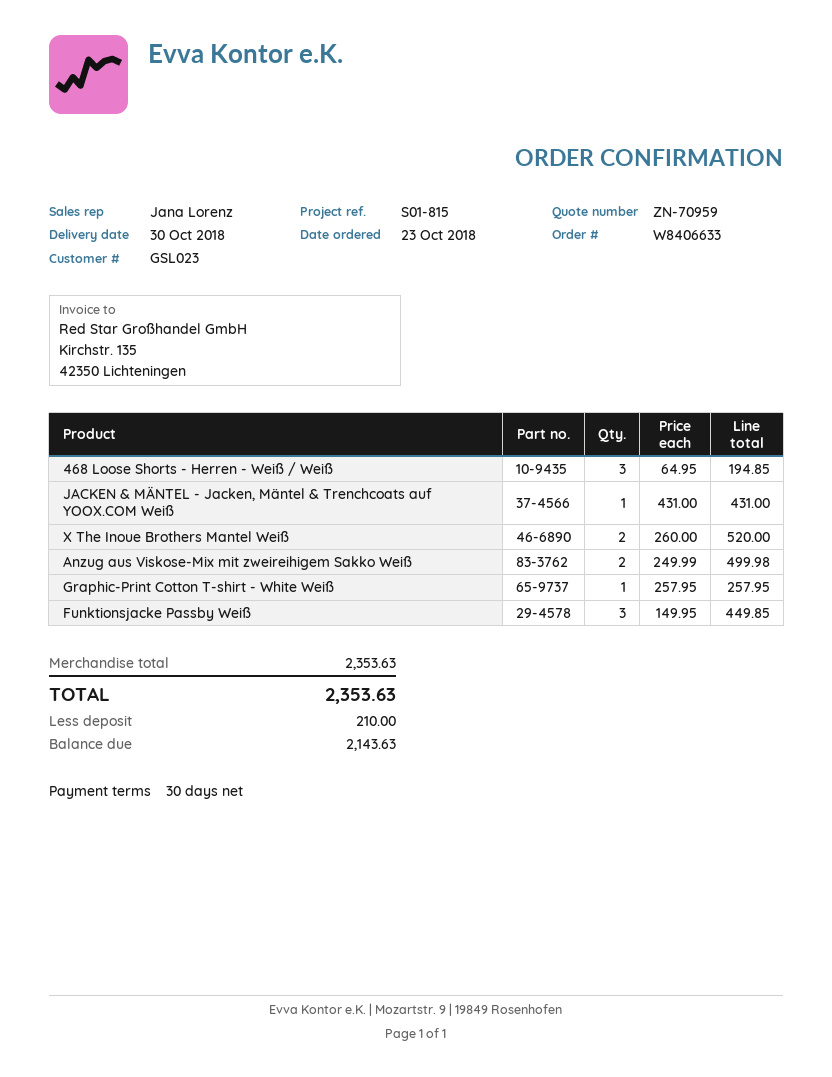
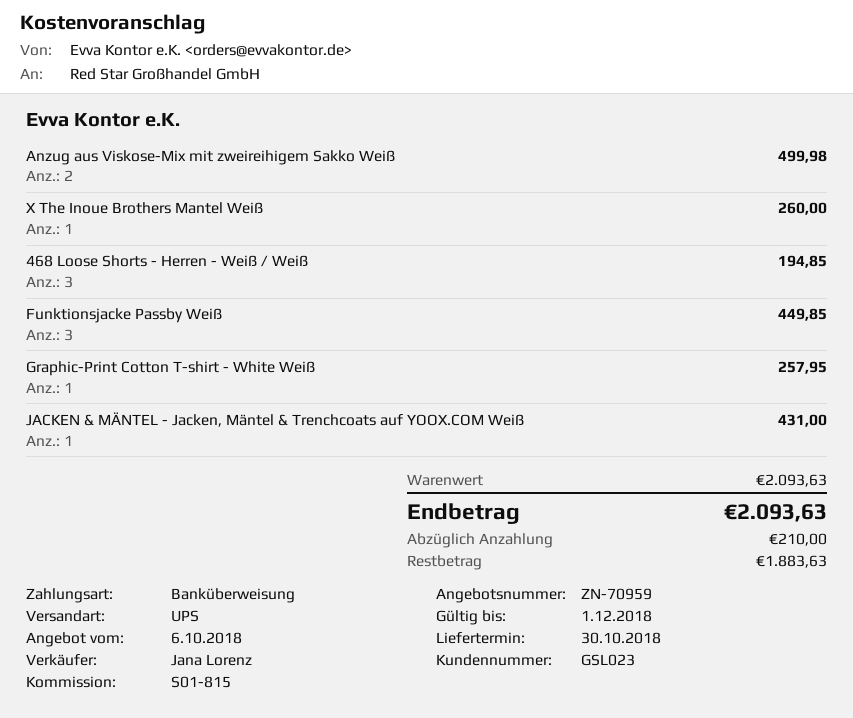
X The Inoue Brothers Mantel Weiß: 2 for 520.00 -> 1 for 260.00
subtotal: 2353.63 -> 2093.63
total: 2353.63 -> 2093.63
balance: 2143.63 -> 1883.63

